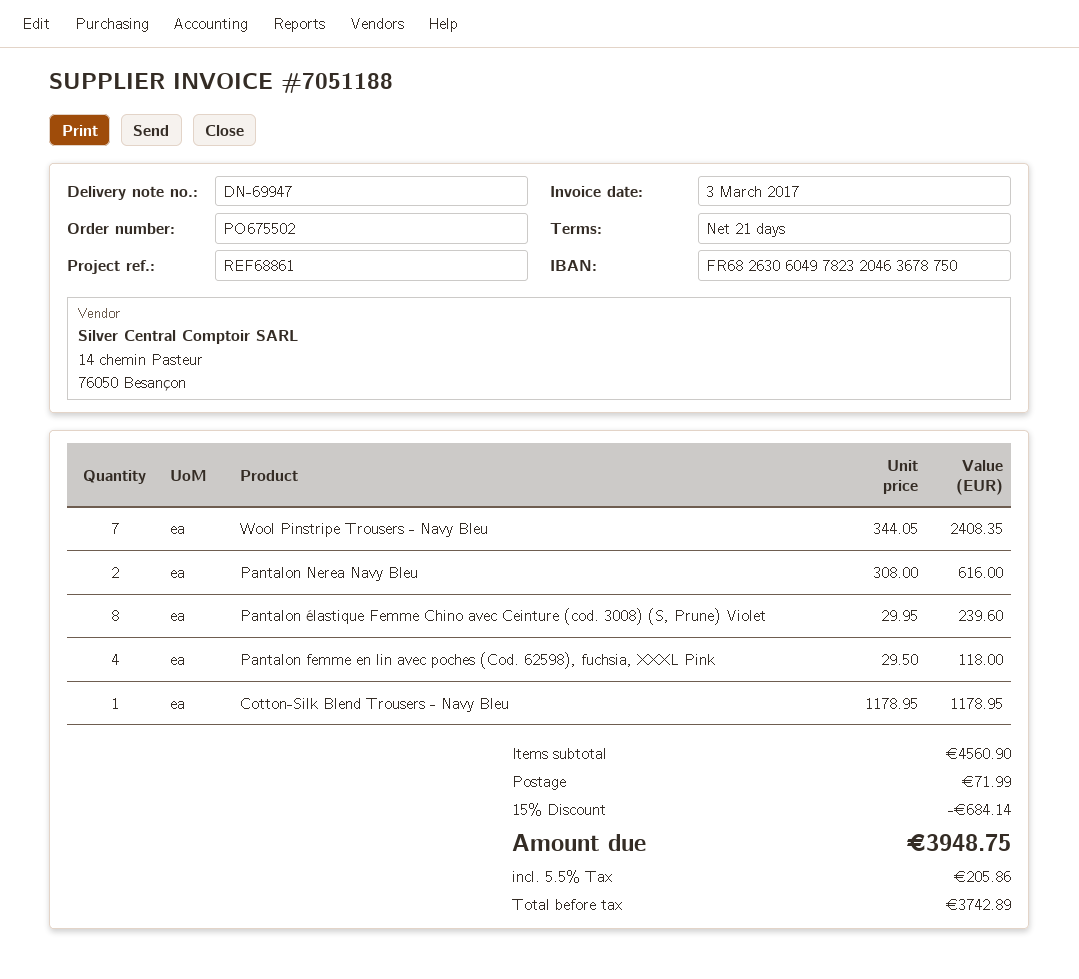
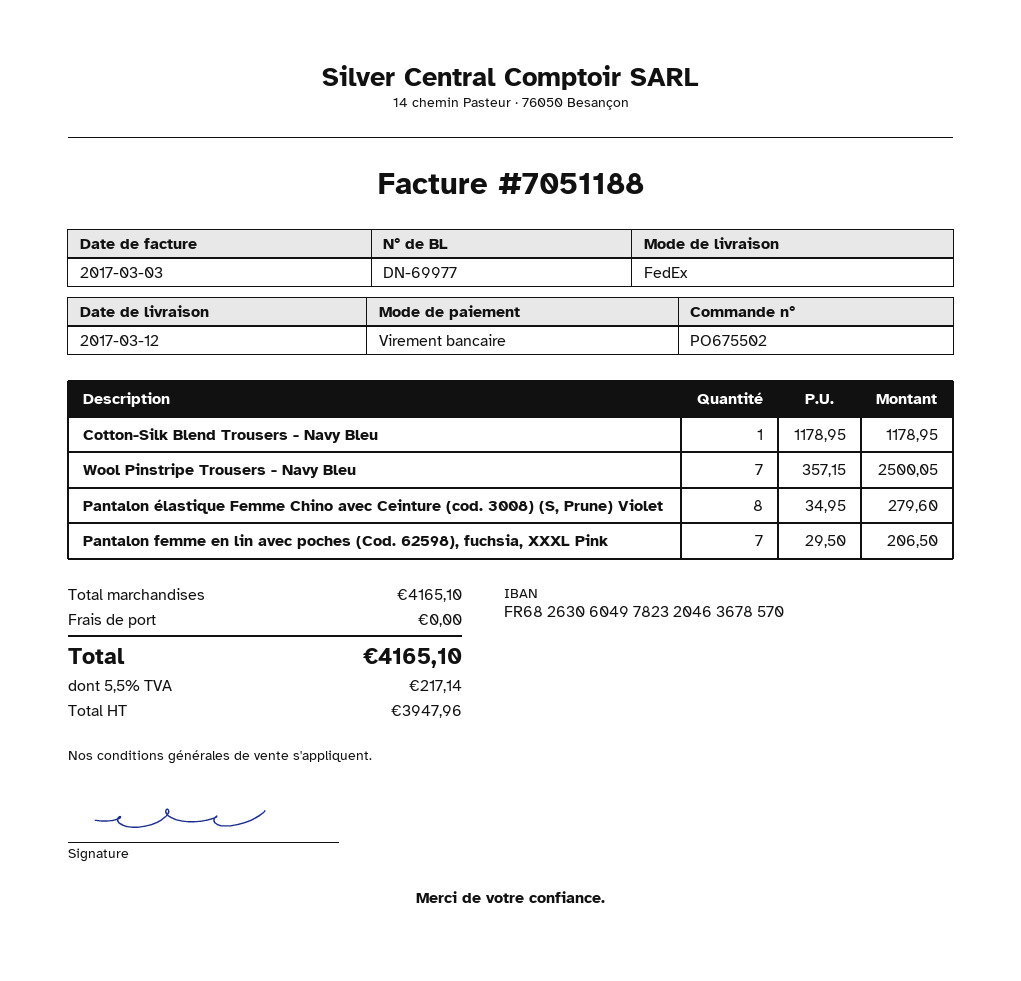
delivery note number: DN-69947 -> DN-69977
bank account: FR6826306049782320463678750 -> FR6826306049782320463678570
Wool Pinstripe Trousers - Navy Bleu: 7 x 344.05 = 2408.35 -> 7 x 357.15 = 2500.05
Pantalon Nerea Navy Bleu: 2 x 308.00 = 616.00 -> none
Pantalon élastique Femme Chino avec Ceinture (cod. 3008) (S, Prune) Violet: 8 x 29.95 = 239.60 -> 8 x 34.95 = 279.60
Pantalon femme en lin avec poches (Cod. 62598), fuchsia, XXXL Pink: 4 x 29.50 = 118.00 -> 7 x 29.50 = 206.50
subtotal: 4560.90 -> 4165.10
discount: 15% = 684.14 -> none
shipping: 71.99 -> 0.00
net: 3742.89 -> 3947.96
tax: 5.5% = 205.86 -> 5.5% = 217.14
total: 3948.75 -> 4165.10

